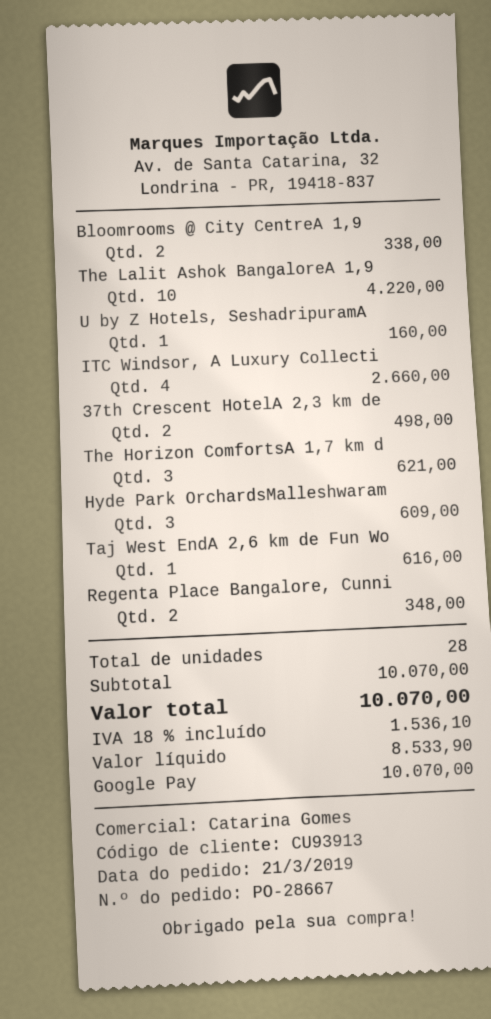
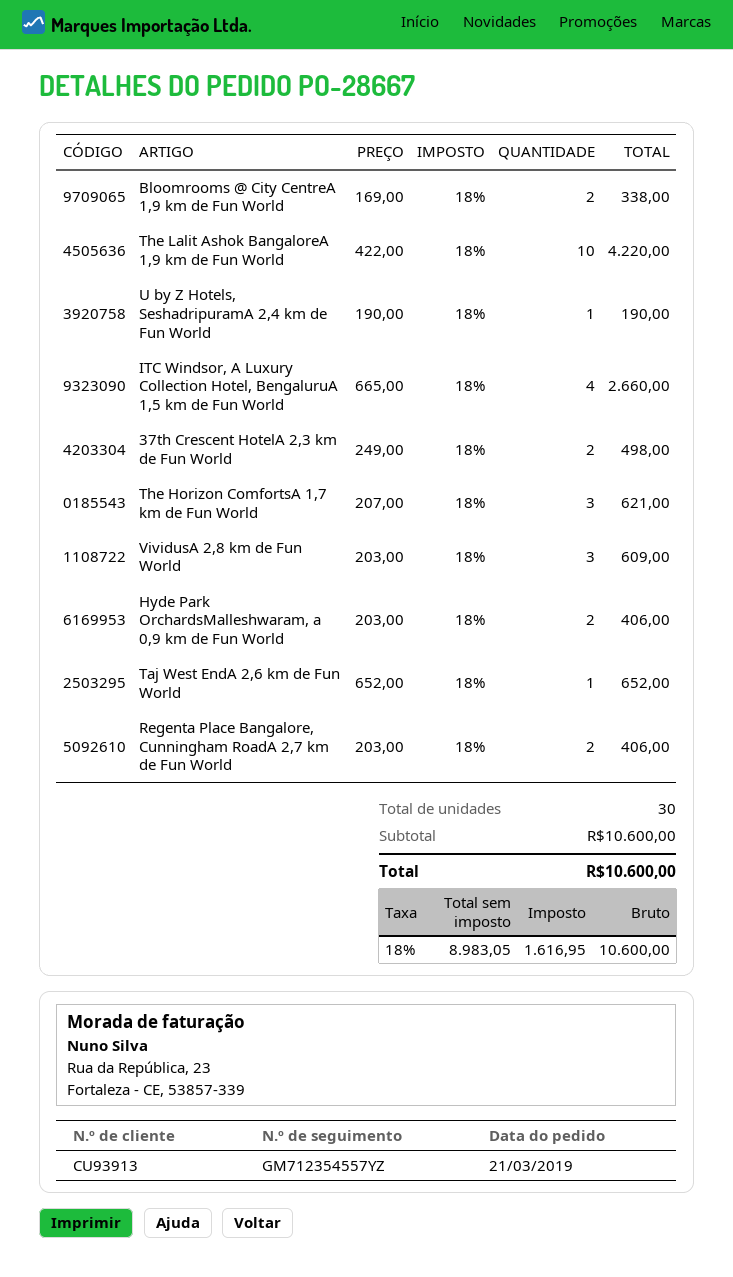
U by Z Hotels, SeshadripuramA: 1 for 160.00 -> 1 for 190.00
Hyde Park OrchardsMalleshwaram: 3 for 609.00 -> 2 for 406.00
Taj West EndA 2,6 km de Fun Wo: 1 for 616.00 -> 1 for 652.00
Regenta Place Bangalore, Cunni: 2 for 348.00 -> 2 for 406.00
VividusA 2,8 km de Fun World: none -> 3 for 609.00
total quantity: 28 -> 30
subtotal: 10070.00 -> 10600.00
net: 8533.90 -> 8983.05
tax: 18% = 1536.10 -> 18% = 1616.95
total: 10070.00 -> 10600.00

